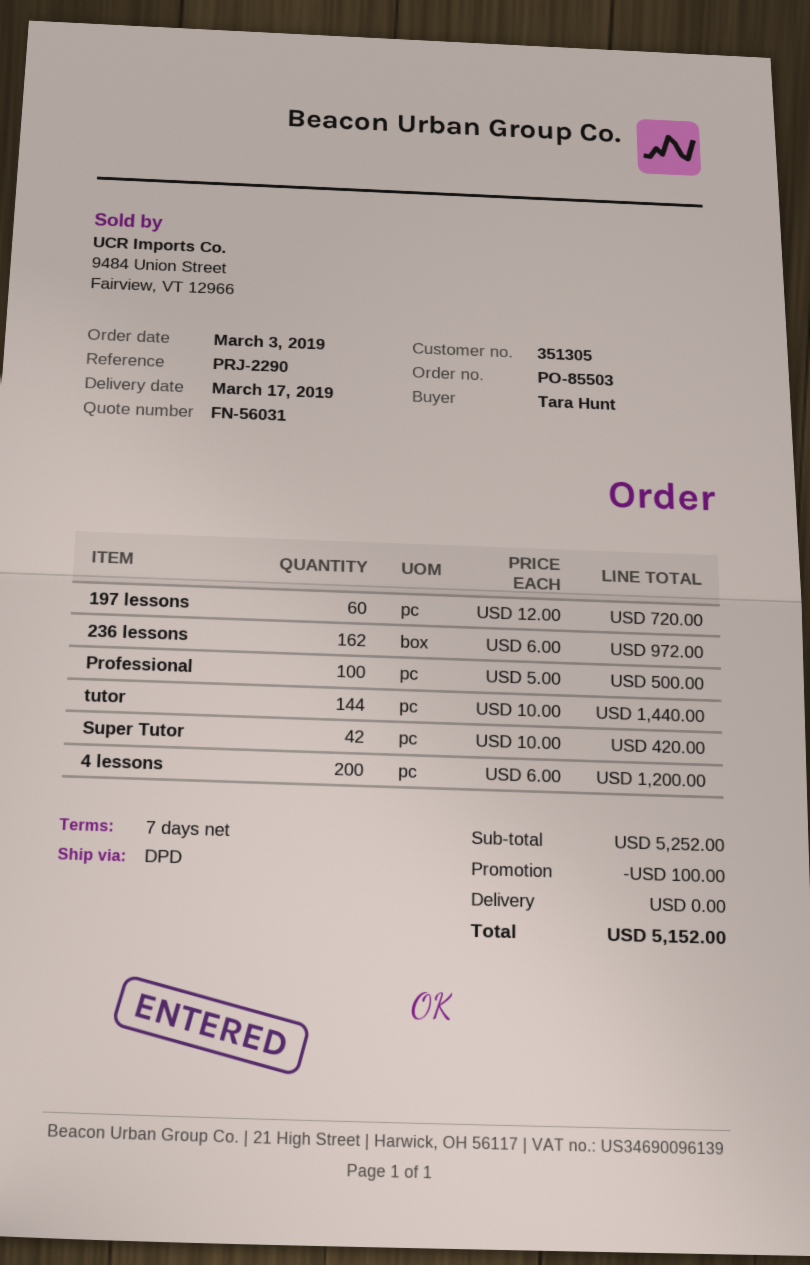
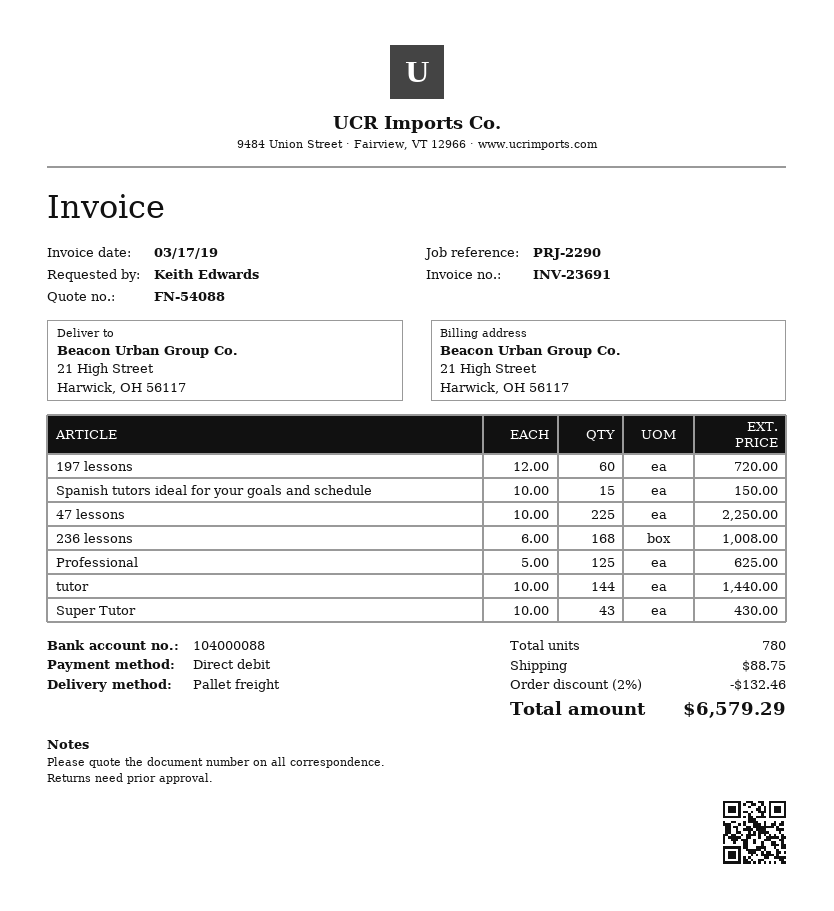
quote number: FN-56031 -> FN-54088
ordered by: Tara Hunt -> Keith Edwards
shipping method: DPD -> pallet freight
236 lessons: 162 x 6.00 = 972.00 -> 168 x 6.00 = 1008.00
Professional: 100 x 5.00 = 500.00 -> 125 x 5.00 = 625.00
Super Tutor: 42 x 10.00 = 420.00 -> 43 x 10.00 = 430.00
4 lessons: 200 x 6.00 = 1200.00 -> none
Spanish tutors ideal for your goals and schedule: none -> 15 x 10.00 = 150.00
47 lessons: none -> 225 x 10.00 = 2250.00
discount: 100.00 -> 132.46
shipping: 0.00 -> 88.75
total: 5152.00 -> 6579.29

